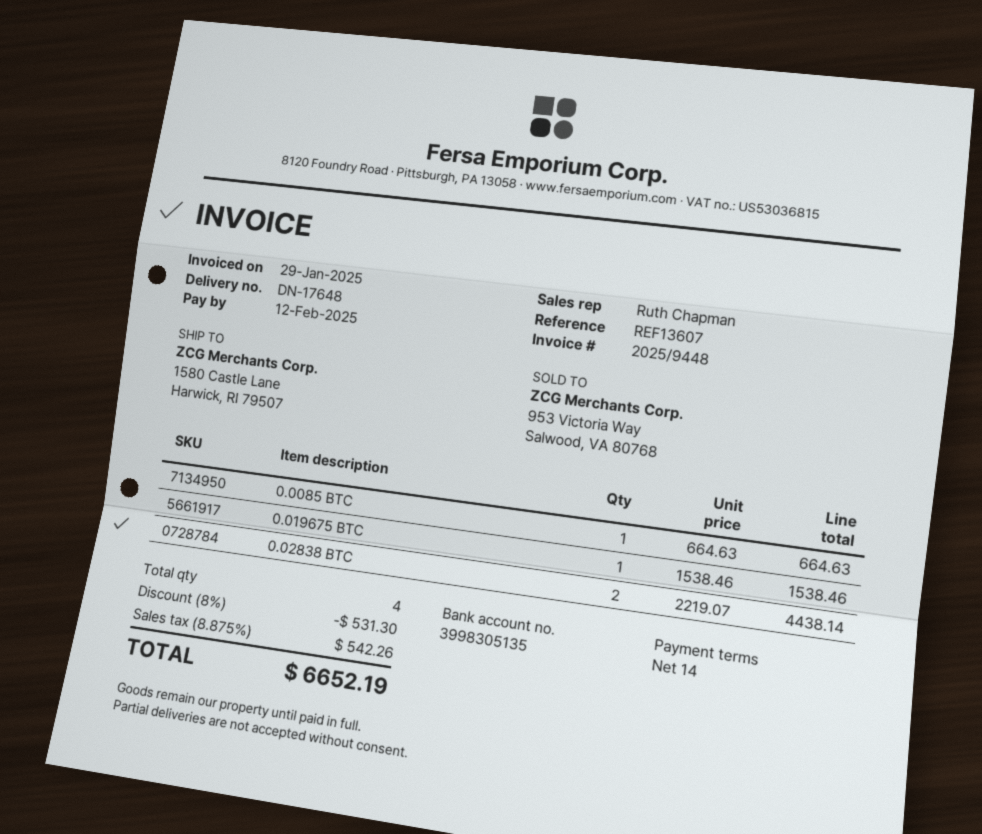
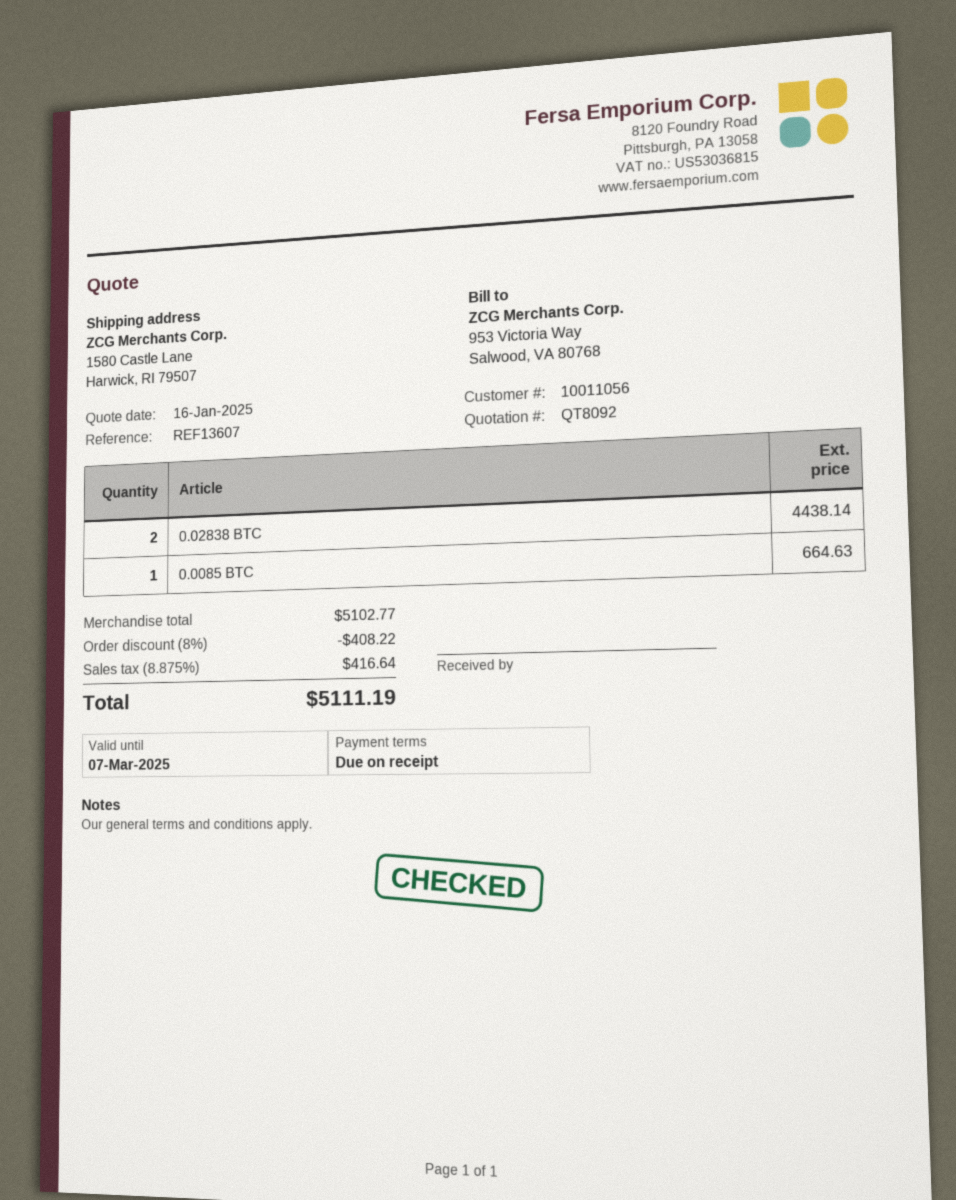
payment terms: 14 days -> on receipt
0.019675 BTC: 1 for 1538.46 -> none
discount: 8% = 531.30 -> 8% = 408.22
tax: 8.875% = 542.26 -> 8.875% = 416.64
total: 6652.19 -> 5111.19

